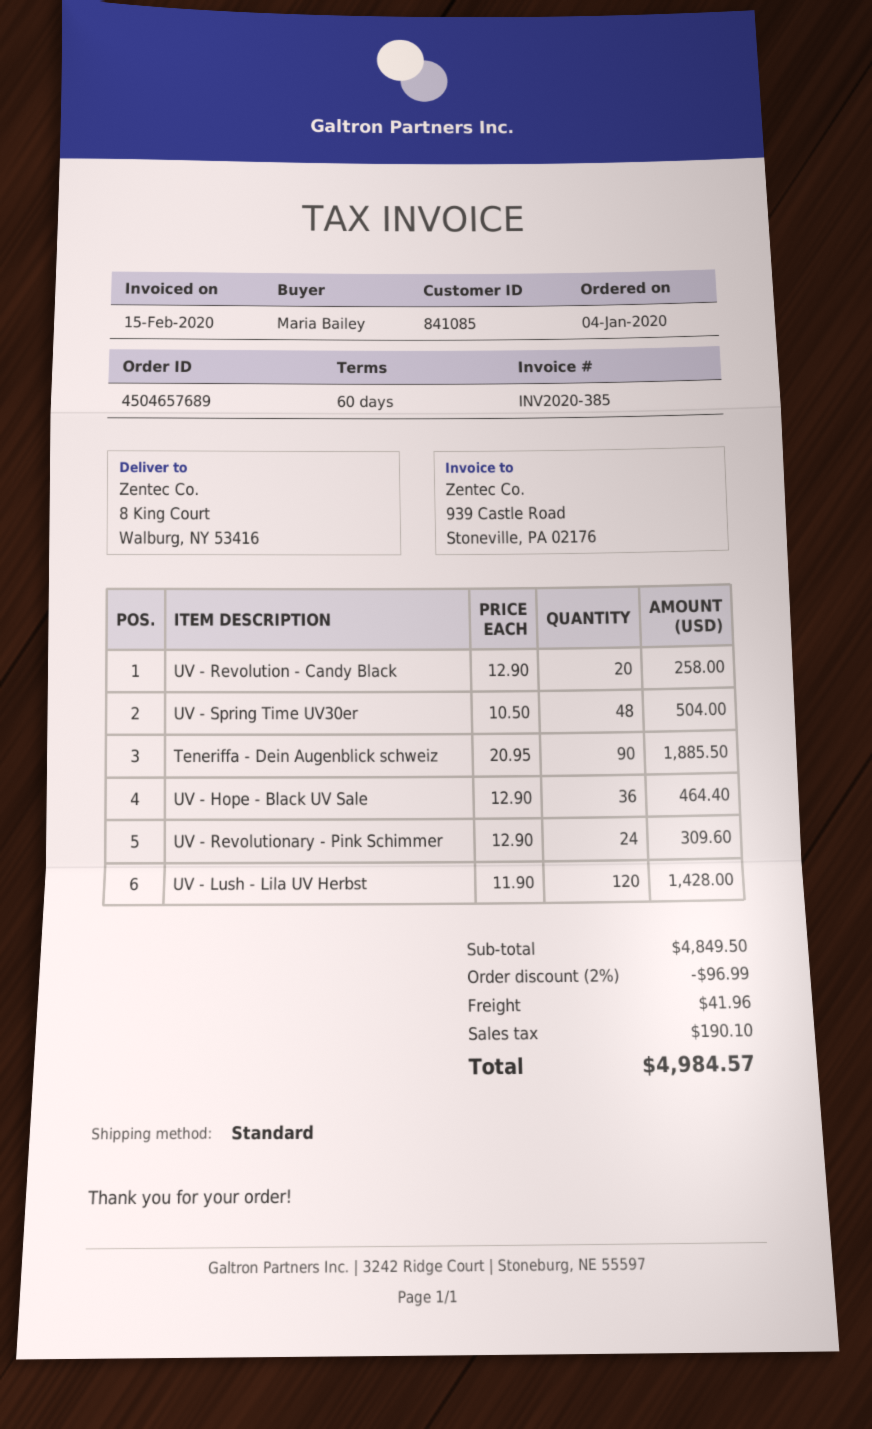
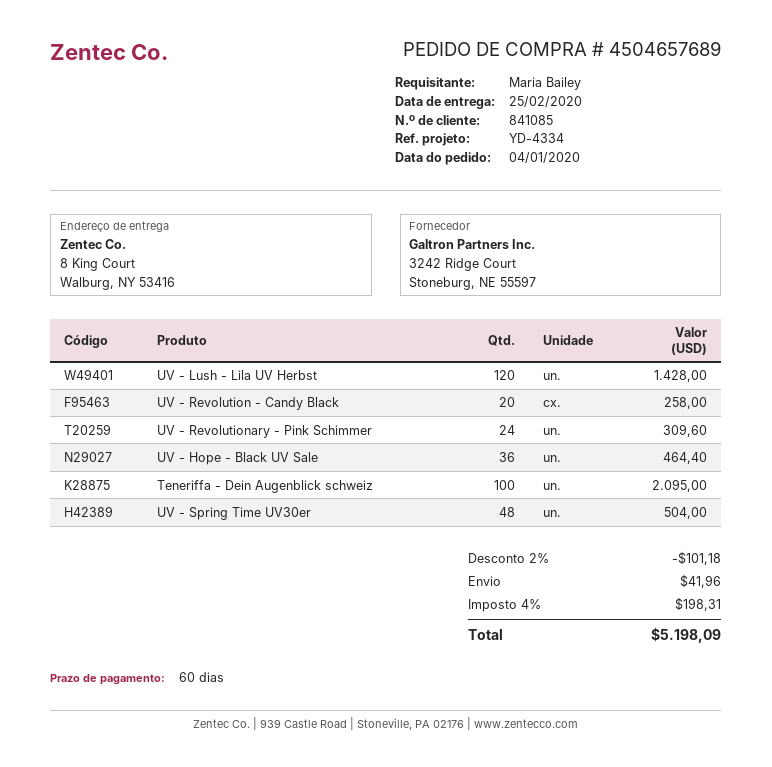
Teneriffa - Dein Augenblick schweiz: 90 for 1885.50 -> 100 for 2095.00
discount: 2% = 96.99 -> 2% = 101.18
tax: 190.10 -> 198.31
total: 4984.57 -> 5198.09

